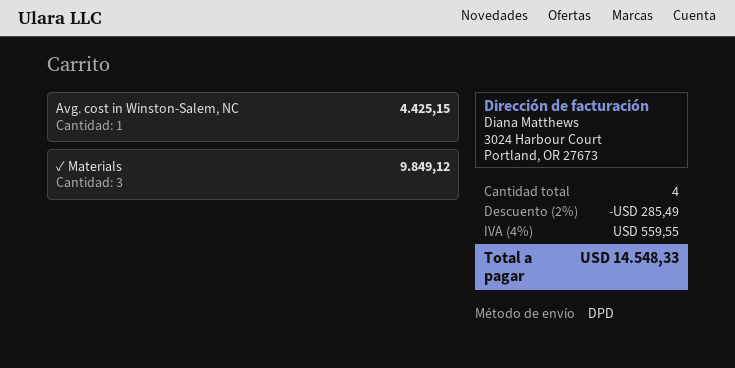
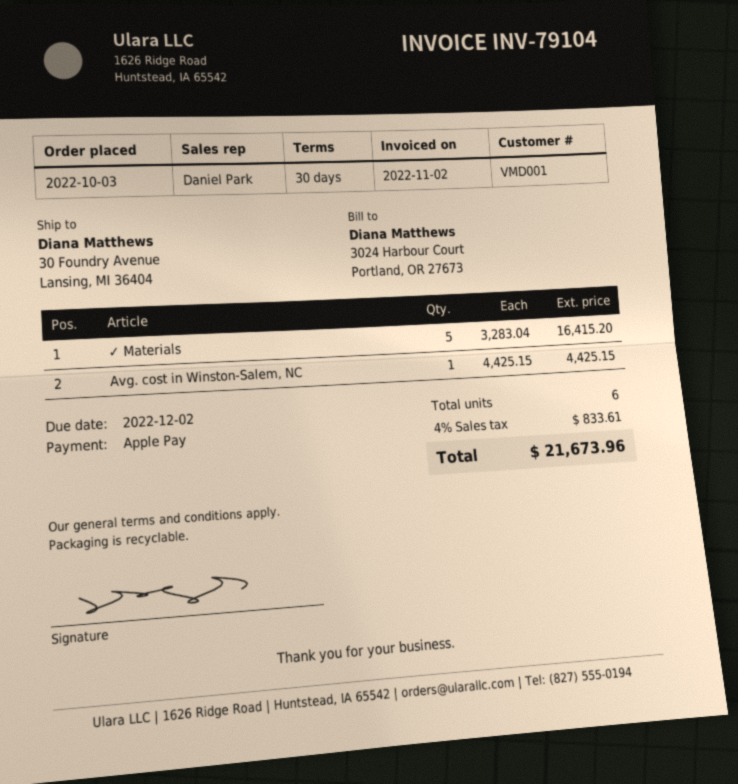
✓ Materials: 3 for 9849.12 -> 5 for 16415.20
total quantity: 4 -> 6
discount: 2% = 285.49 -> none
tax: 4% = 559.55 -> 4% = 833.61
total: 14548.33 -> 21673.96

